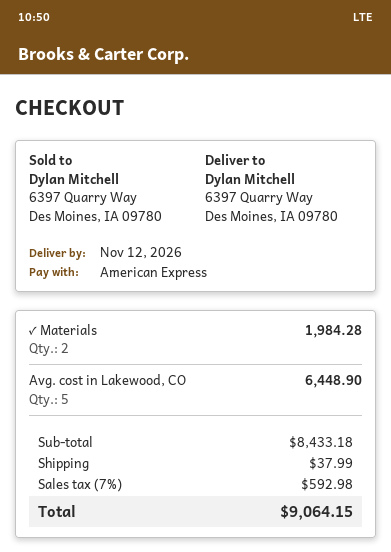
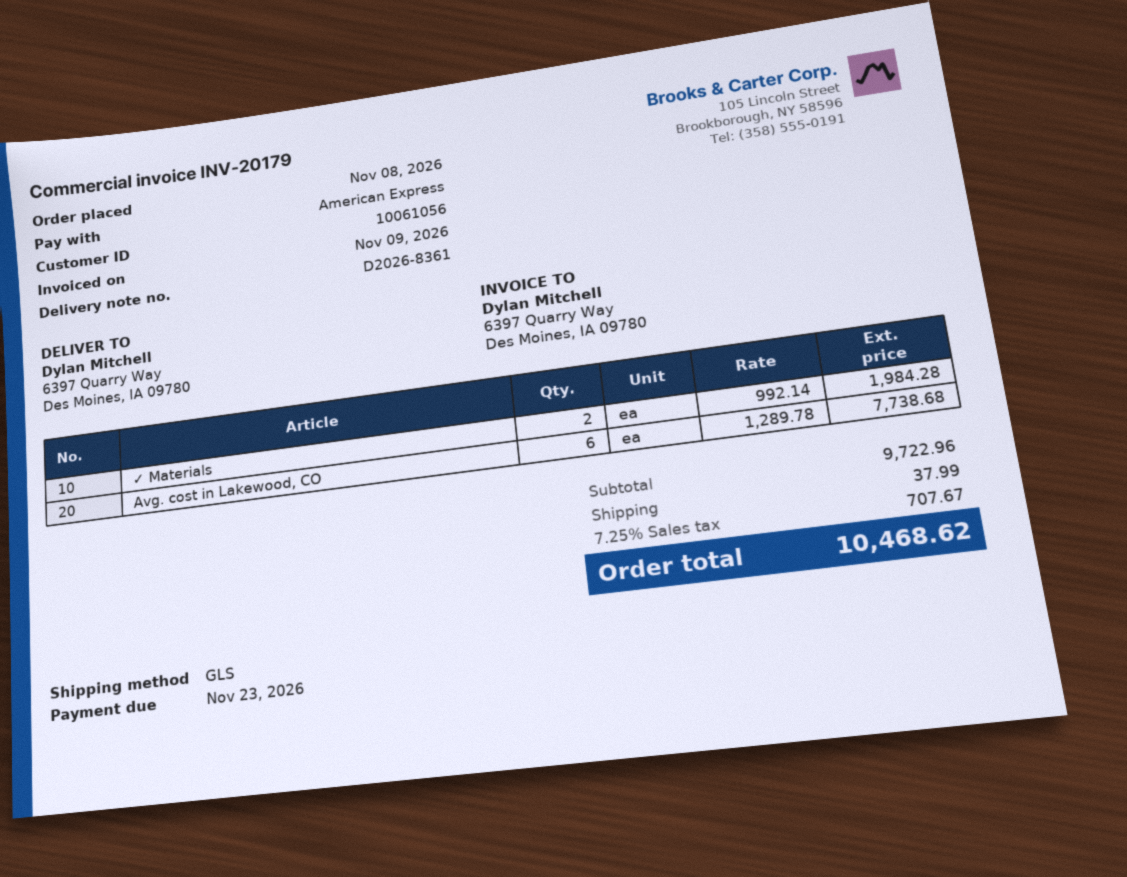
Avg. cost in Lakewood, CO: 5 for 6448.90 -> 6 for 7738.68
subtotal: 8433.18 -> 9722.96
tax: 7% = 592.98 -> 7.25% = 707.67
total: 9064.15 -> 10468.62

